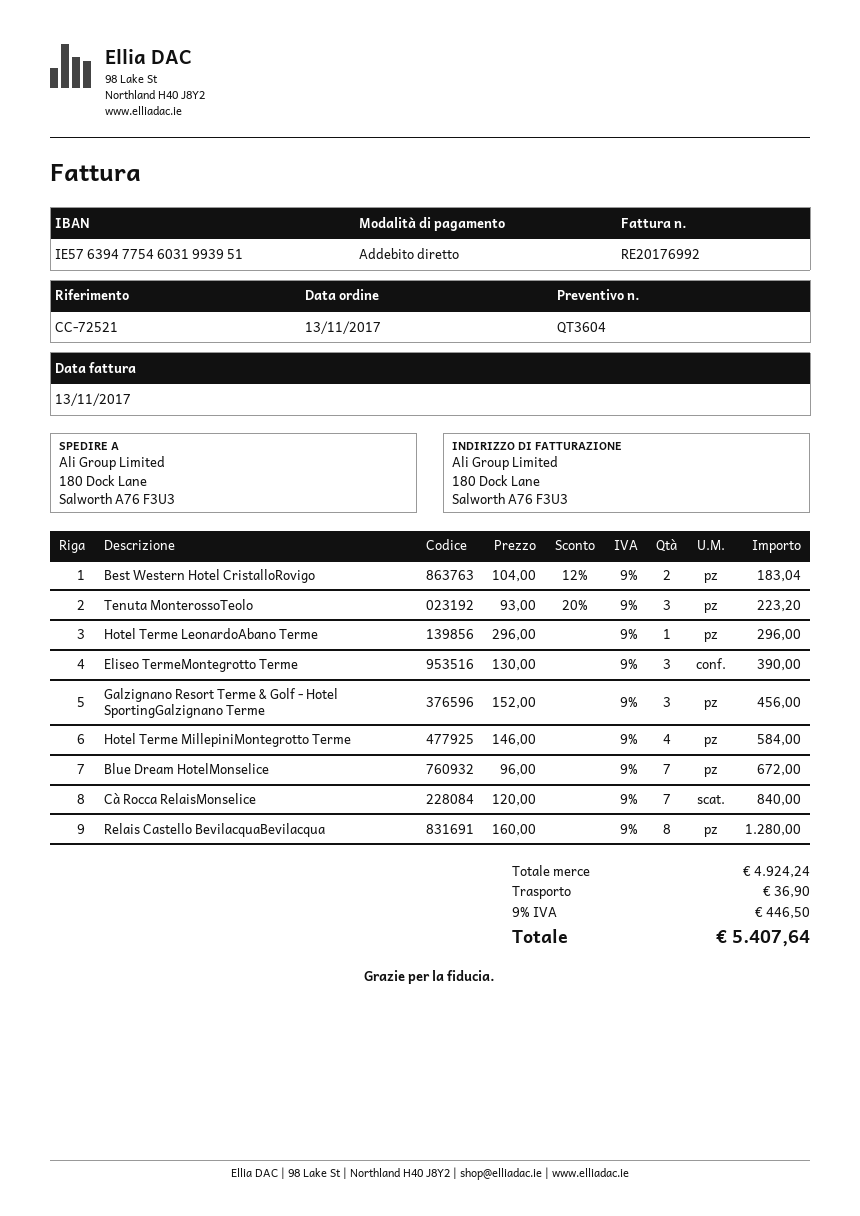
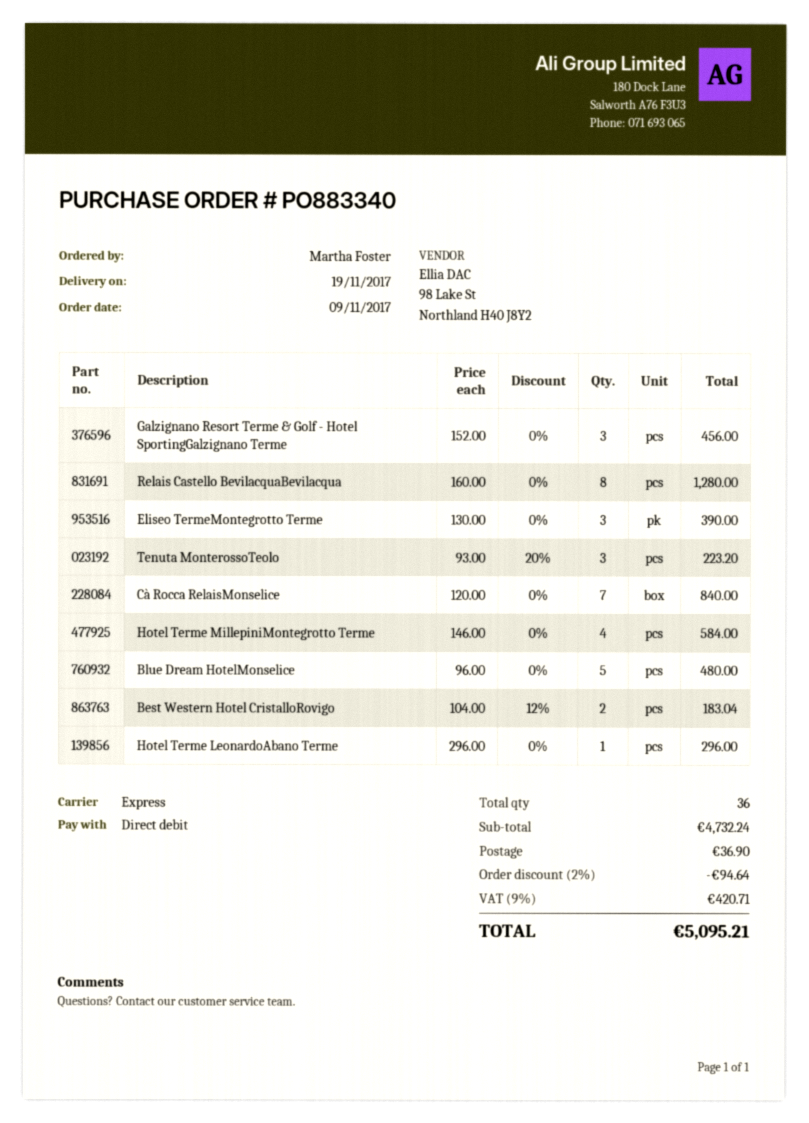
order date: 2017-11-13 -> 2017-11-09
Blue Dream HotelMonselice: 7 x 96.00 = 672.00 -> 5 x 96.00 = 480.00
subtotal: 4924.24 -> 4732.24
discount: none -> 2% = 94.64
tax: 9% = 446.50 -> 9% = 420.71
total: 5407.64 -> 5095.21

